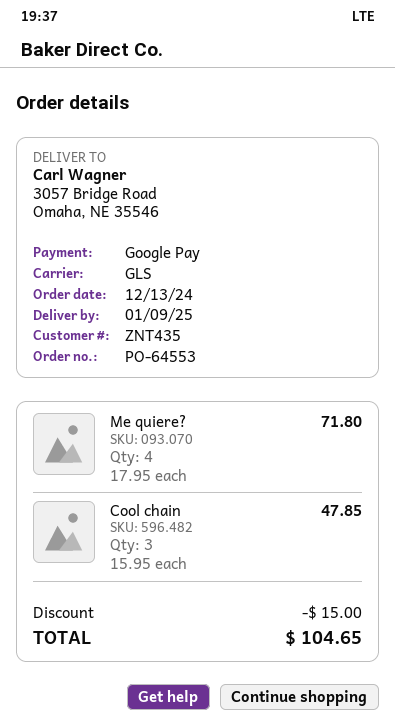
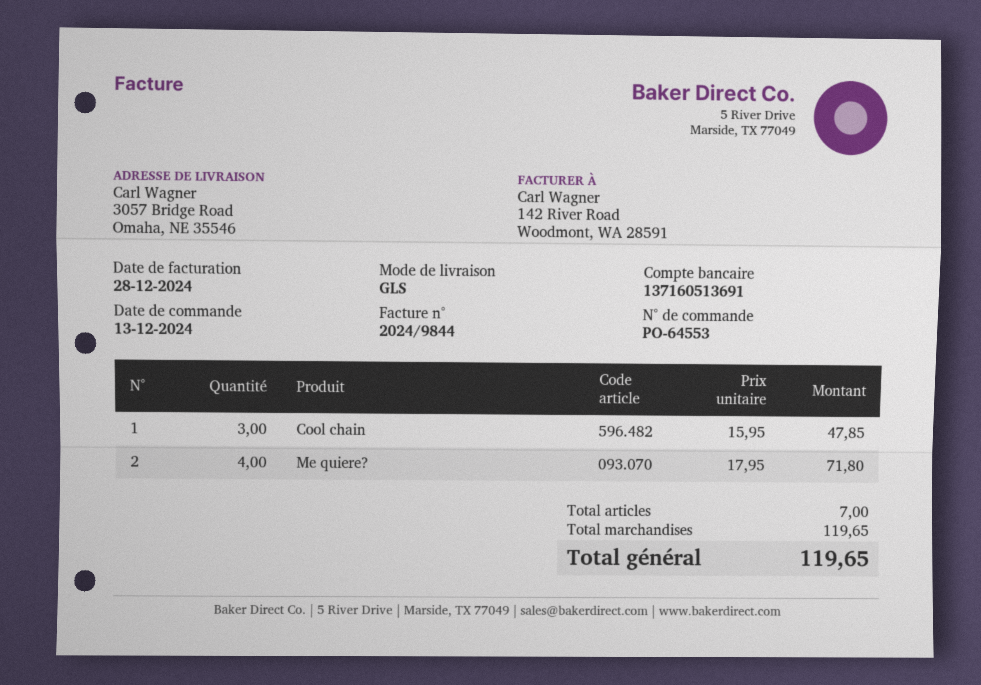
discount: 15.00 -> none
total: 104.65 -> 119.65

